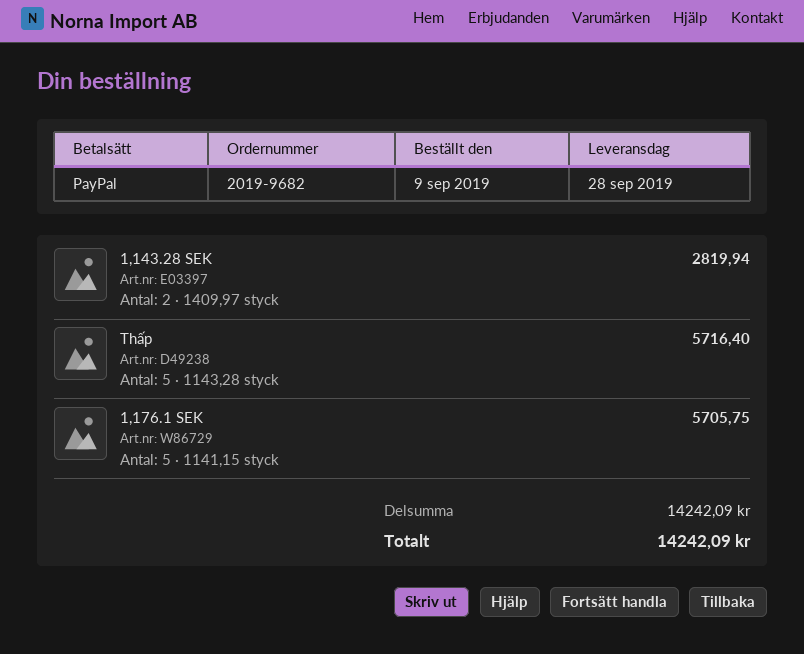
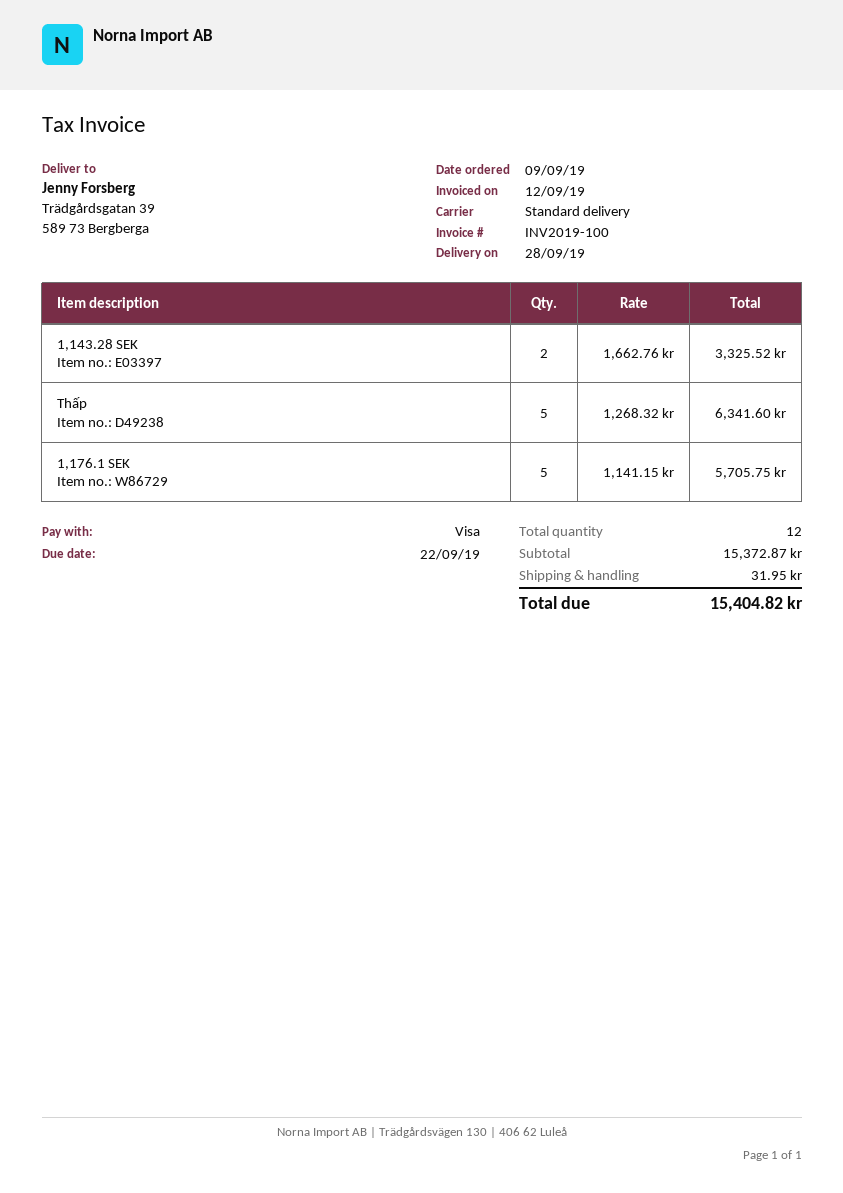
payment method: PayPal -> Visa
1,143.28 SEK: 2 x 1409.97 = 2819.94 -> 2 x 1662.76 = 3325.52
Thấp: 5 x 1143.28 = 5716.40 -> 5 x 1268.32 = 6341.60
subtotal: 14242.09 -> 15372.87
shipping: none -> 31.95
total: 14242.09 -> 15404.82

